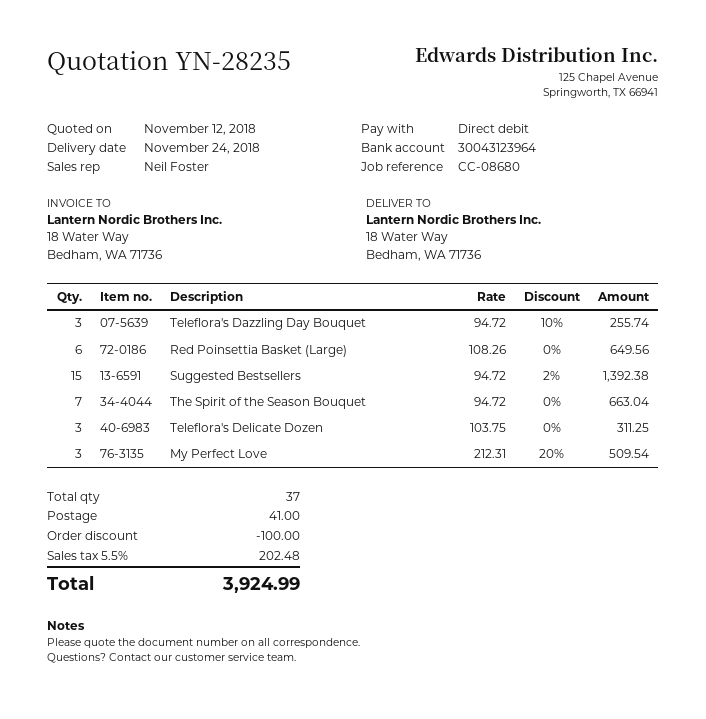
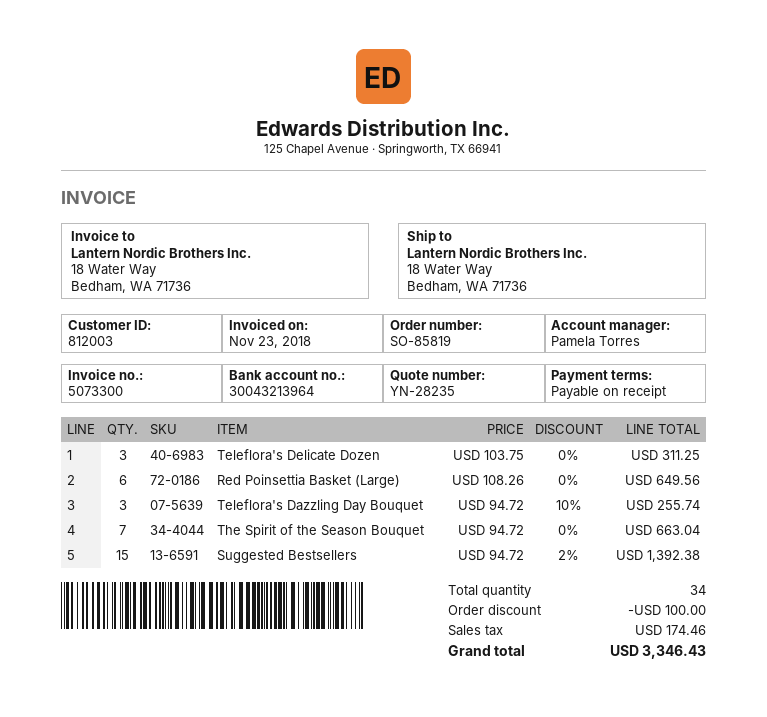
sales rep: Neil Foster -> Pamela Torres
bank account: 30043123964 -> 30043213964
My Perfect Love: 3 x 212.31 - 20% = 509.54 -> none
total quantity: 37 -> 34
shipping: 41.00 -> none
tax: 202.48 -> 174.46
total: 3924.99 -> 3346.43

